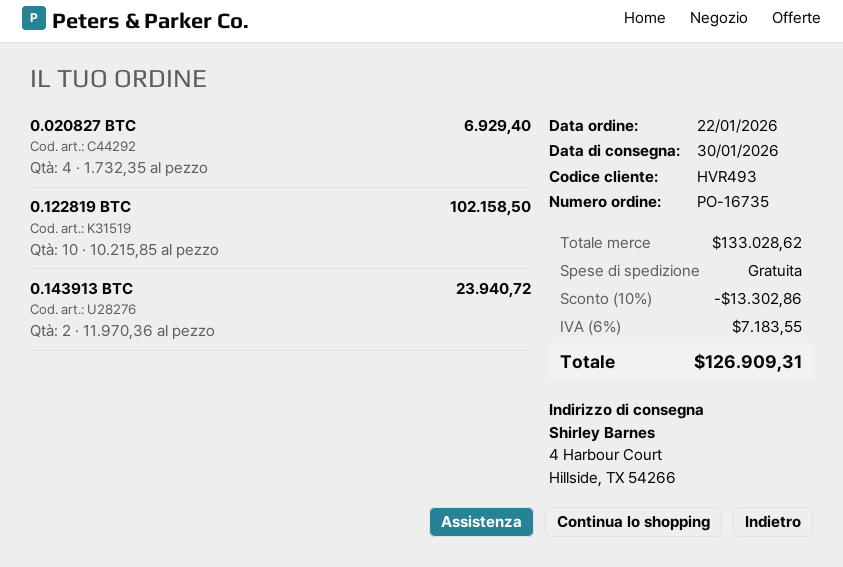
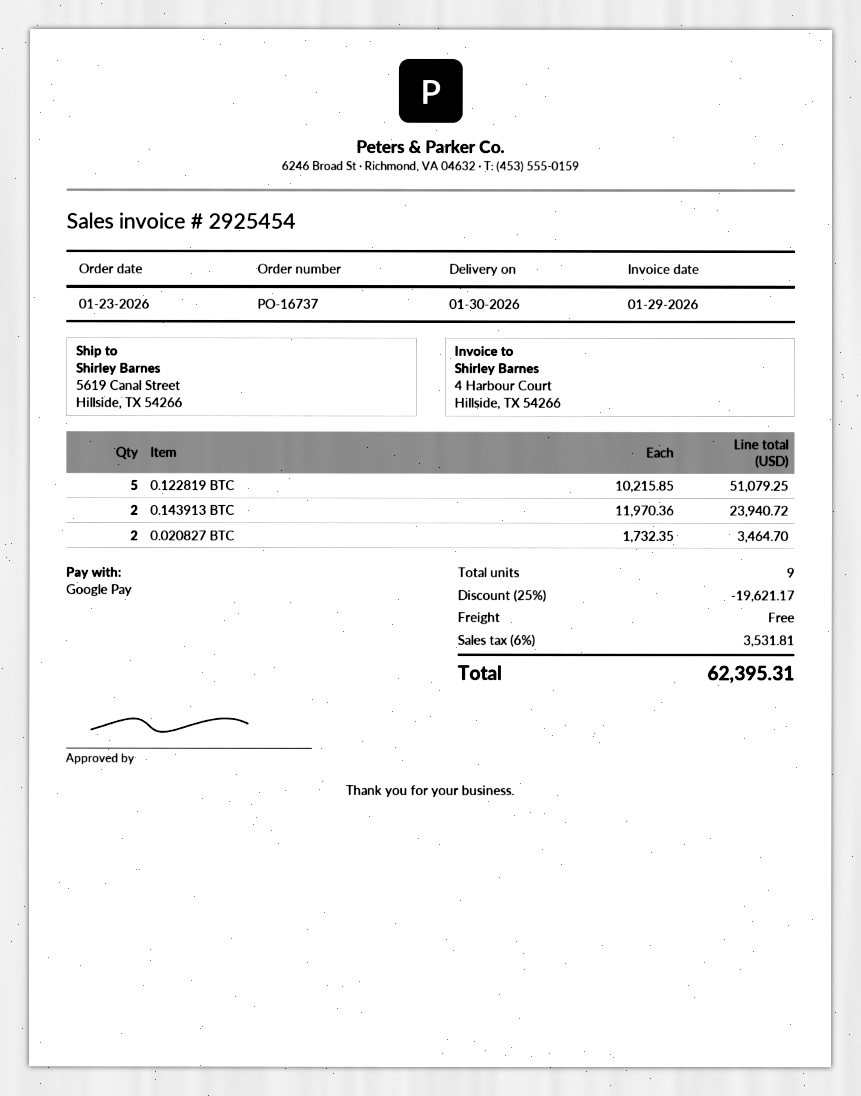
order number: PO-16735 -> PO-16737
order date: 2026-01-22 -> 2026-01-23
ship to: 4 Harbour Court, Hillside, TX 54266 -> 5619 Canal Street, Hillside, TX 54266
0.020827 BTC: 4 x 1732.35 = 6929.40 -> 2 x 1732.35 = 3464.70
0.122819 BTC: 10 x 10215.85 = 102158.50 -> 5 x 10215.85 = 51079.25
discount: 10% = 13302.86 -> 25% = 19621.17
tax: 6% = 7183.55 -> 6% = 3531.81
total: 126909.31 -> 62395.31

